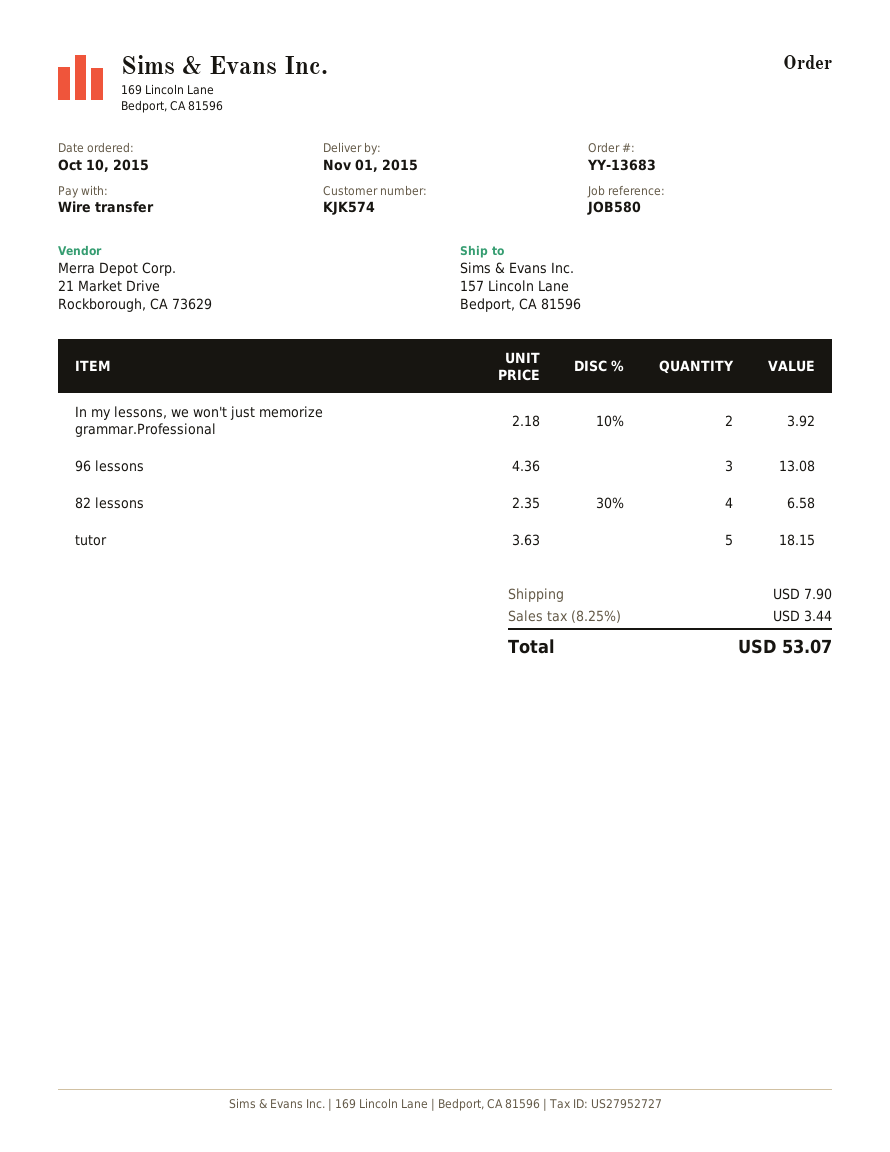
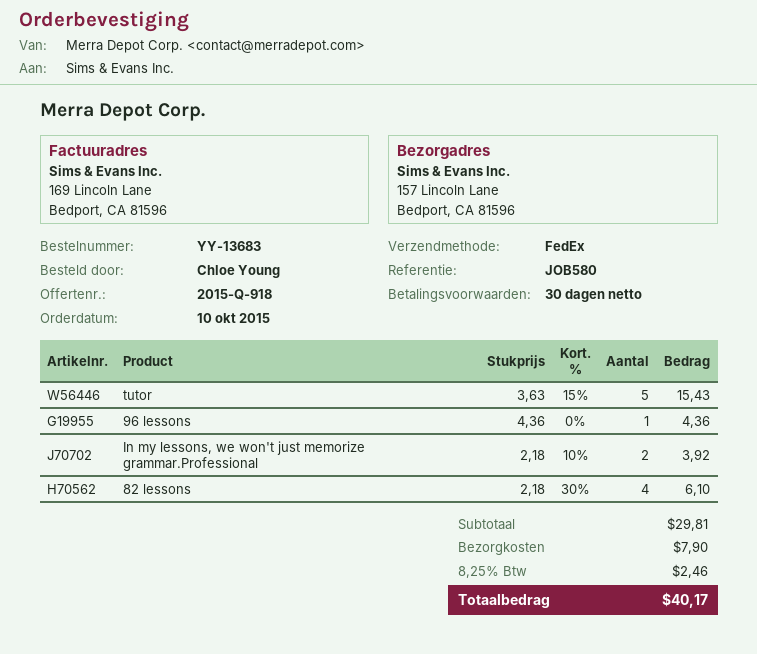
96 lessons: 3 x 4.36 = 13.08 -> 1 x 4.36 = 4.36
82 lessons: 4 x 2.35 - 30% = 6.58 -> 4 x 2.18 - 30% = 6.10
tutor: 5 x 3.63 = 18.15 -> 5 x 3.63 - 15% = 15.43
tax: 8.25% = 3.44 -> 8.25% = 2.46
total: 53.07 -> 40.17

